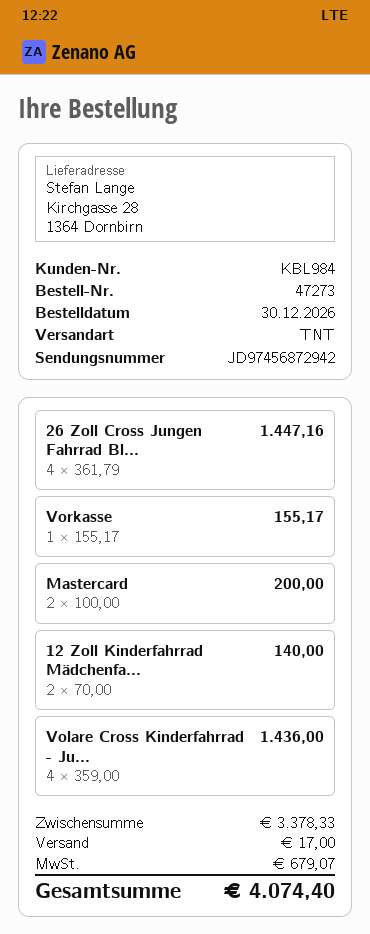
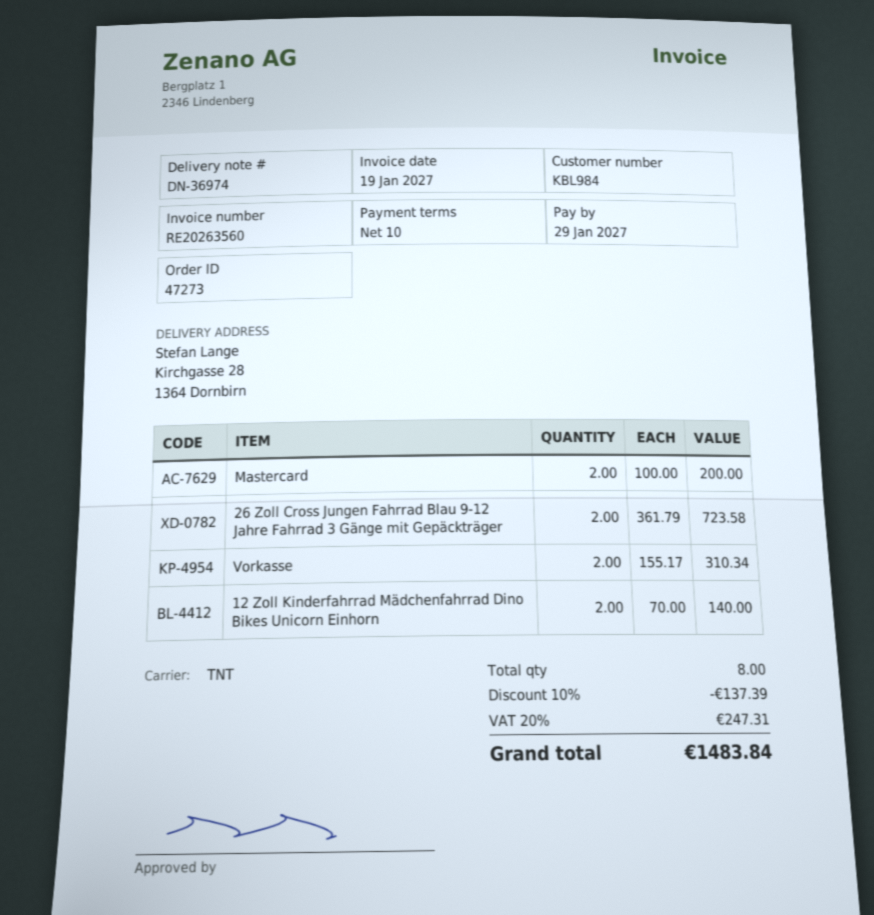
26 Zoll Cross Jungen Fahrrad Bl...: 4 x 361.79 = 1447.16 -> 2 x 361.79 = 723.58
Vorkasse: 1 x 155.17 = 155.17 -> 2 x 155.17 = 310.34
Volare Cross Kinderfahrrad - Ju...: 4 x 359.00 = 1436.00 -> none
discount: none -> 10% = 137.39
shipping: 17.00 -> none
tax: 679.07 -> 247.31
total: 4074.40 -> 1483.84

